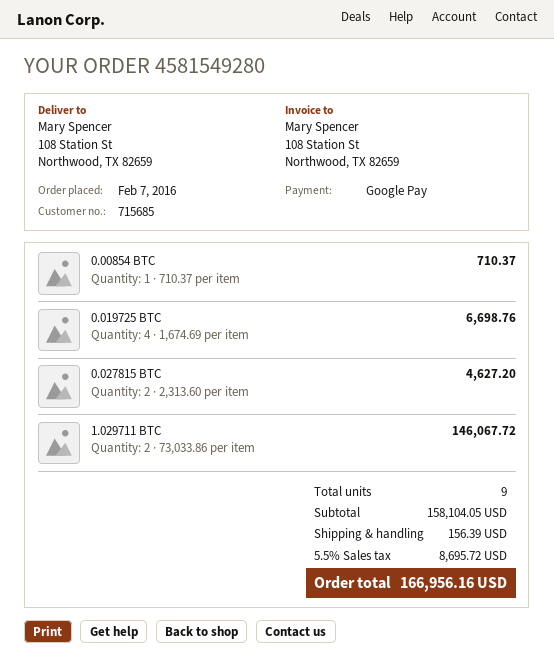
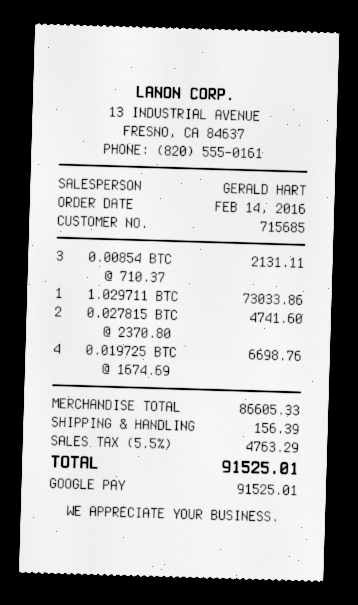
order date: 2016-02-07 -> 2016-02-14
0.00854 BTC: 1 x 710.37 = 710.37 -> 3 x 710.37 = 2131.11
0.027815 BTC: 2 x 2313.60 = 4627.20 -> 2 x 2370.80 = 4741.60
1.029711 BTC: 2 x 73033.86 = 146067.72 -> 1 x 73033.86 = 73033.86
subtotal: 158104.05 -> 86605.33
tax: 5.5% = 8695.72 -> 5.5% = 4763.29
total: 166956.16 -> 91525.01

